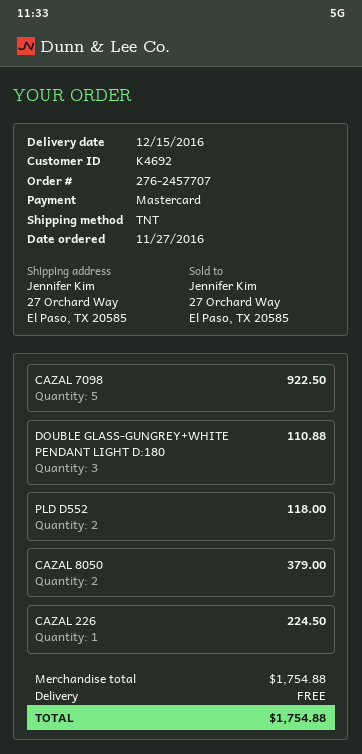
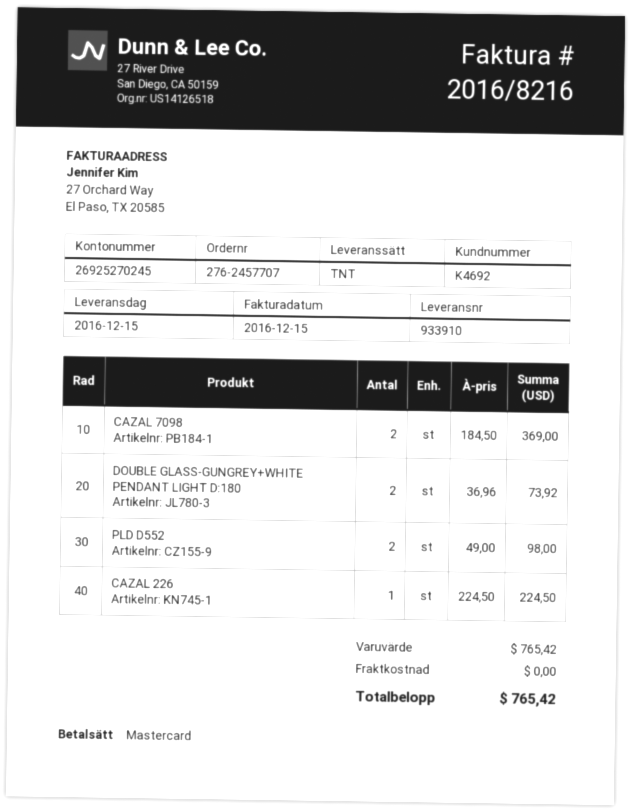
CAZAL 7098: 5 for 922.50 -> 2 for 369.00
DOUBLE GLASS-GUNGREY+WHITE PENDANT LIGHT D:180: 3 for 110.88 -> 2 for 73.92
PLD D552: 2 for 118.00 -> 2 for 98.00
CAZAL 8050: 2 for 379.00 -> none
subtotal: 1754.88 -> 765.42
total: 1754.88 -> 765.42

